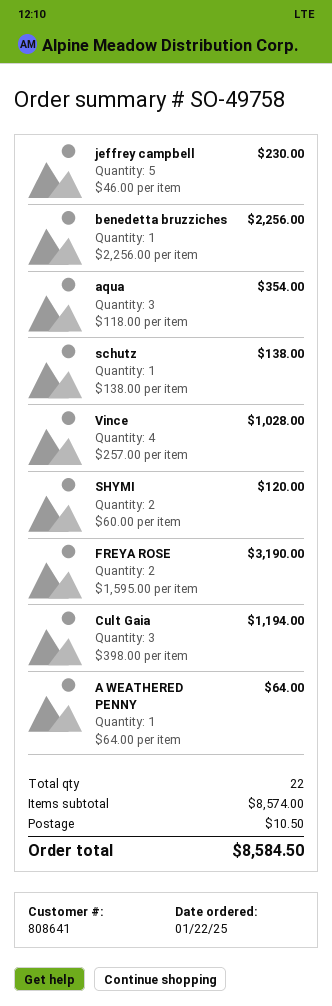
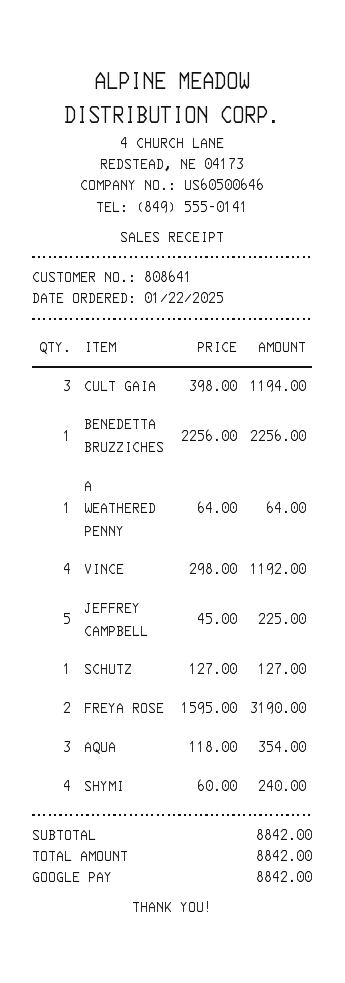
jeffrey campbell: 5 x 46.00 = 230.00 -> 5 x 45.00 = 225.00
schutz: 1 x 138.00 = 138.00 -> 1 x 127.00 = 127.00
Vince: 4 x 257.00 = 1028.00 -> 4 x 298.00 = 1192.00
SHYMI: 2 x 60.00 = 120.00 -> 4 x 60.00 = 240.00
subtotal: 8574.00 -> 8842.00
shipping: 10.50 -> none
total: 8584.50 -> 8842.00

